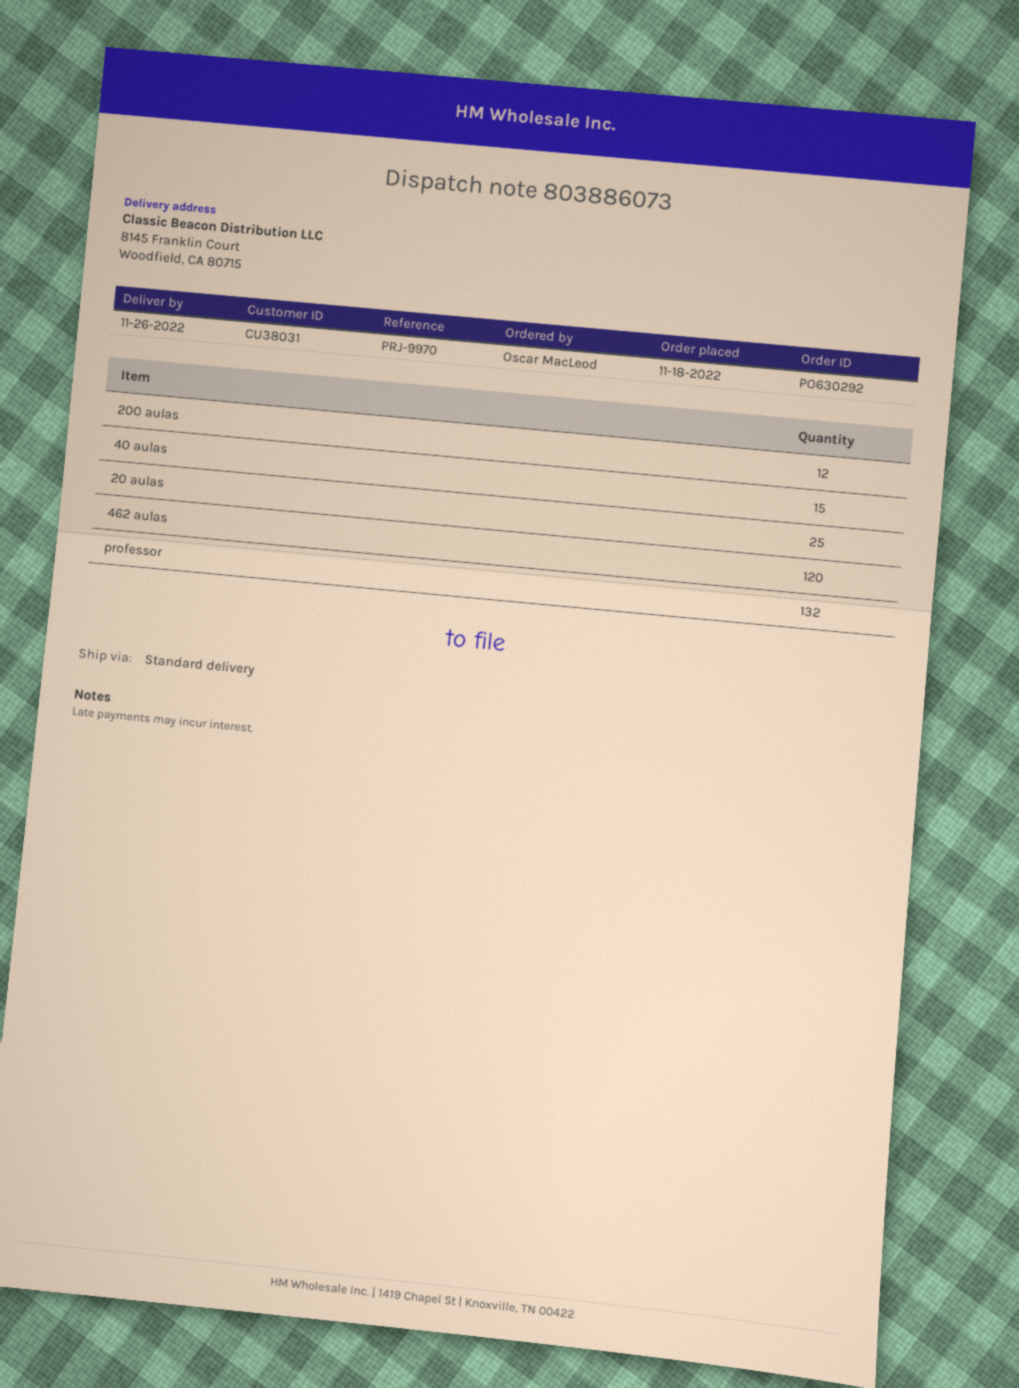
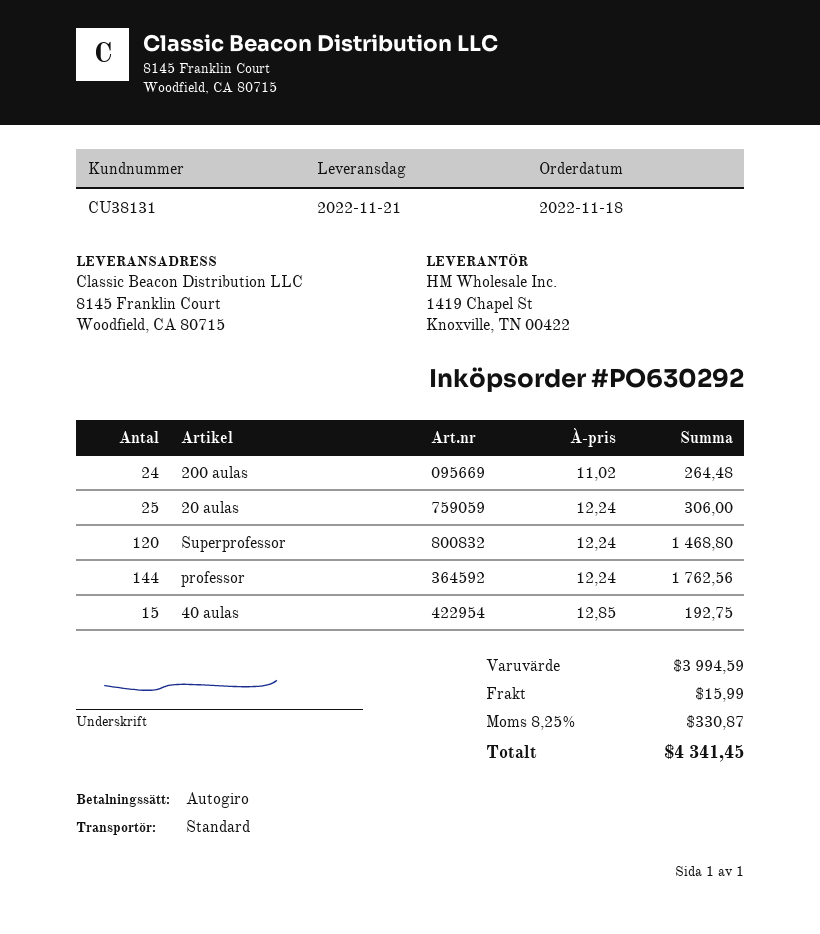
delivery date: 2022-11-26 -> 2022-11-21
customer number: CU38031 -> CU38131
200 aulas: 12 -> 24
462 aulas: 120 -> none
professor: 132 -> 144
Superprofessor: none -> 120

